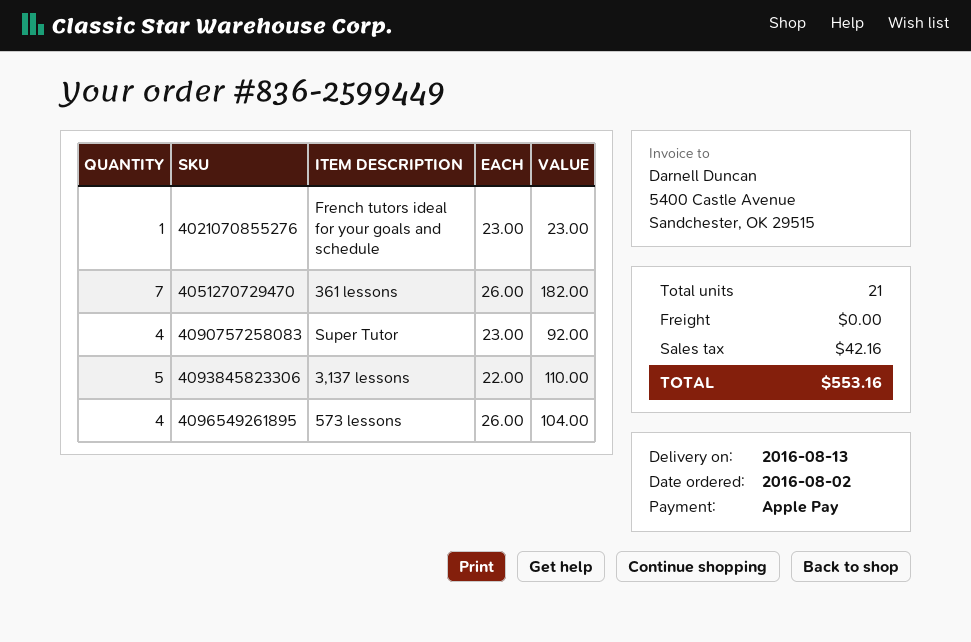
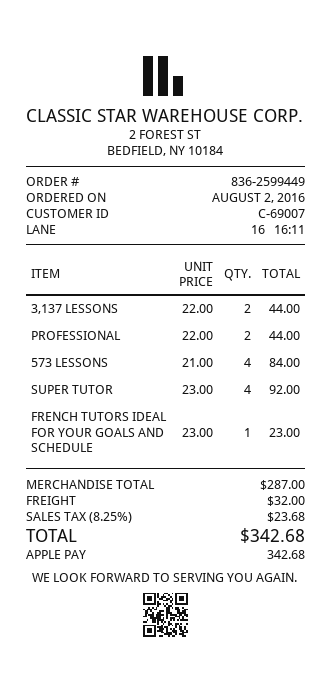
361 lessons: 7 x 26.00 = 182.00 -> none
3,137 lessons: 5 x 22.00 = 110.00 -> 2 x 22.00 = 44.00
573 lessons: 4 x 26.00 = 104.00 -> 4 x 21.00 = 84.00
PROFESSIONAL: none -> 2 x 22.00 = 44.00
shipping: 0.00 -> 32.00
tax: 42.16 -> 23.68
total: 553.16 -> 342.68

